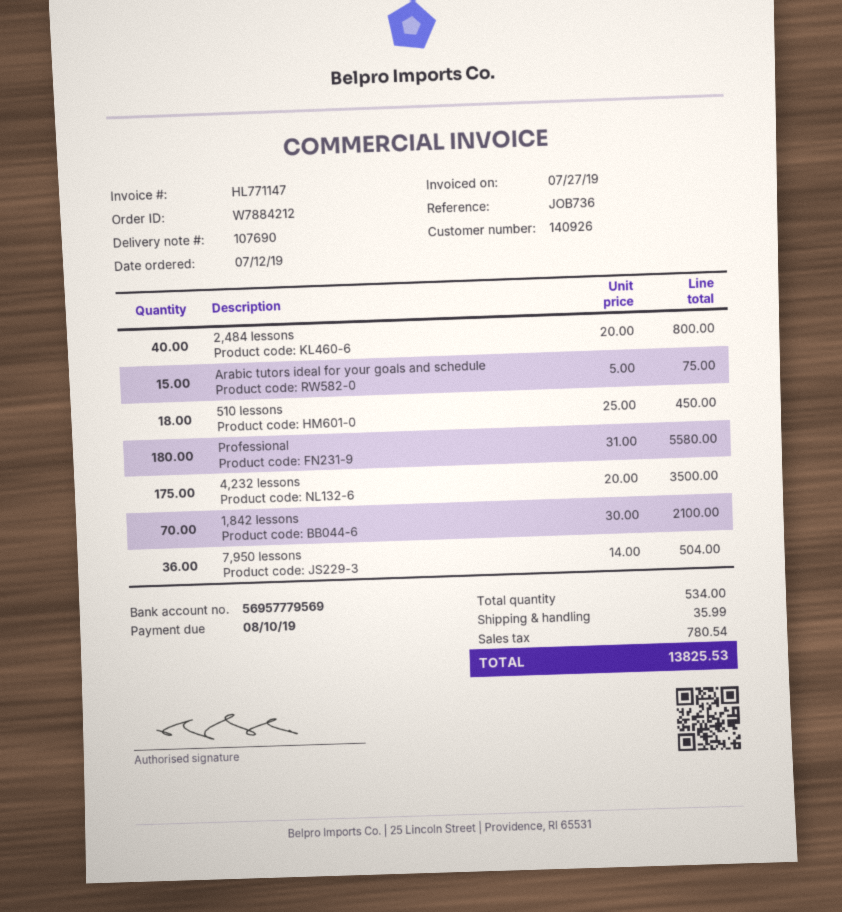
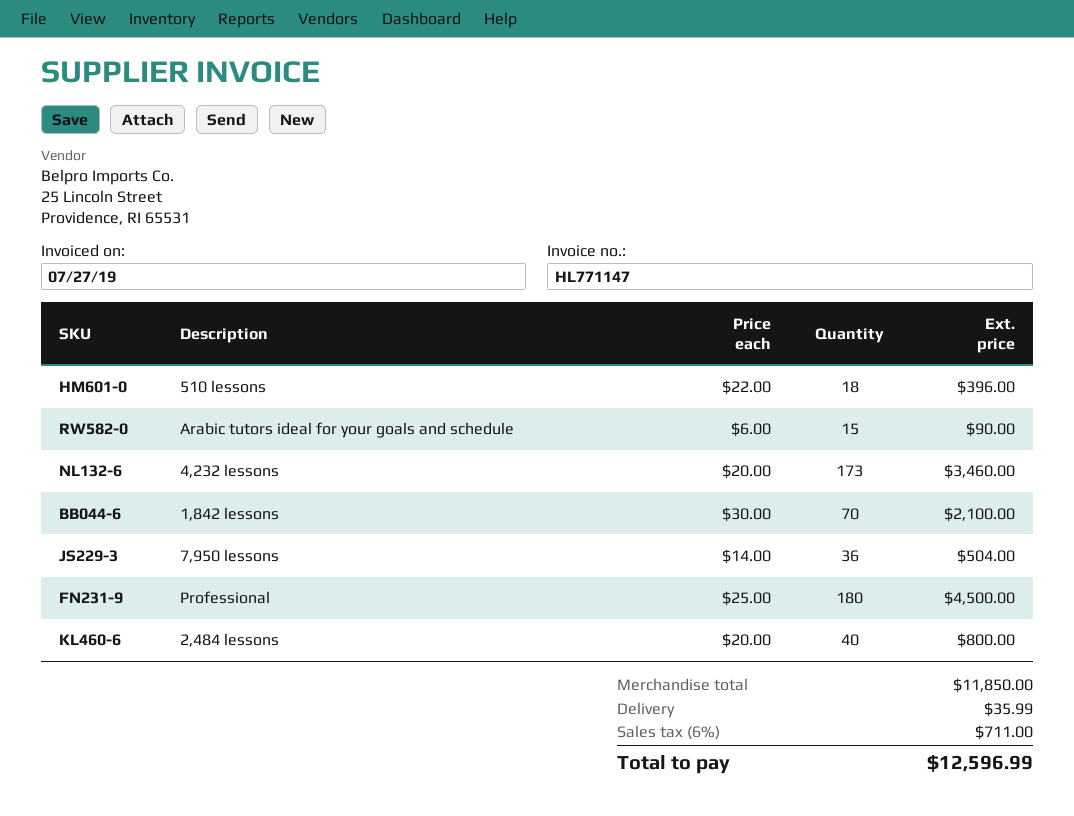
Arabic tutors ideal for your goals and schedule: 15 x 5.00 = 75.00 -> 15 x 6.00 = 90.00
510 lessons: 18 x 25.00 = 450.00 -> 18 x 22.00 = 396.00
Professional: 180 x 31.00 = 5580.00 -> 180 x 25.00 = 4500.00
4,232 lessons: 175 x 20.00 = 3500.00 -> 173 x 20.00 = 3460.00
tax: 780.54 -> 711.00
total: 13825.53 -> 12596.99

